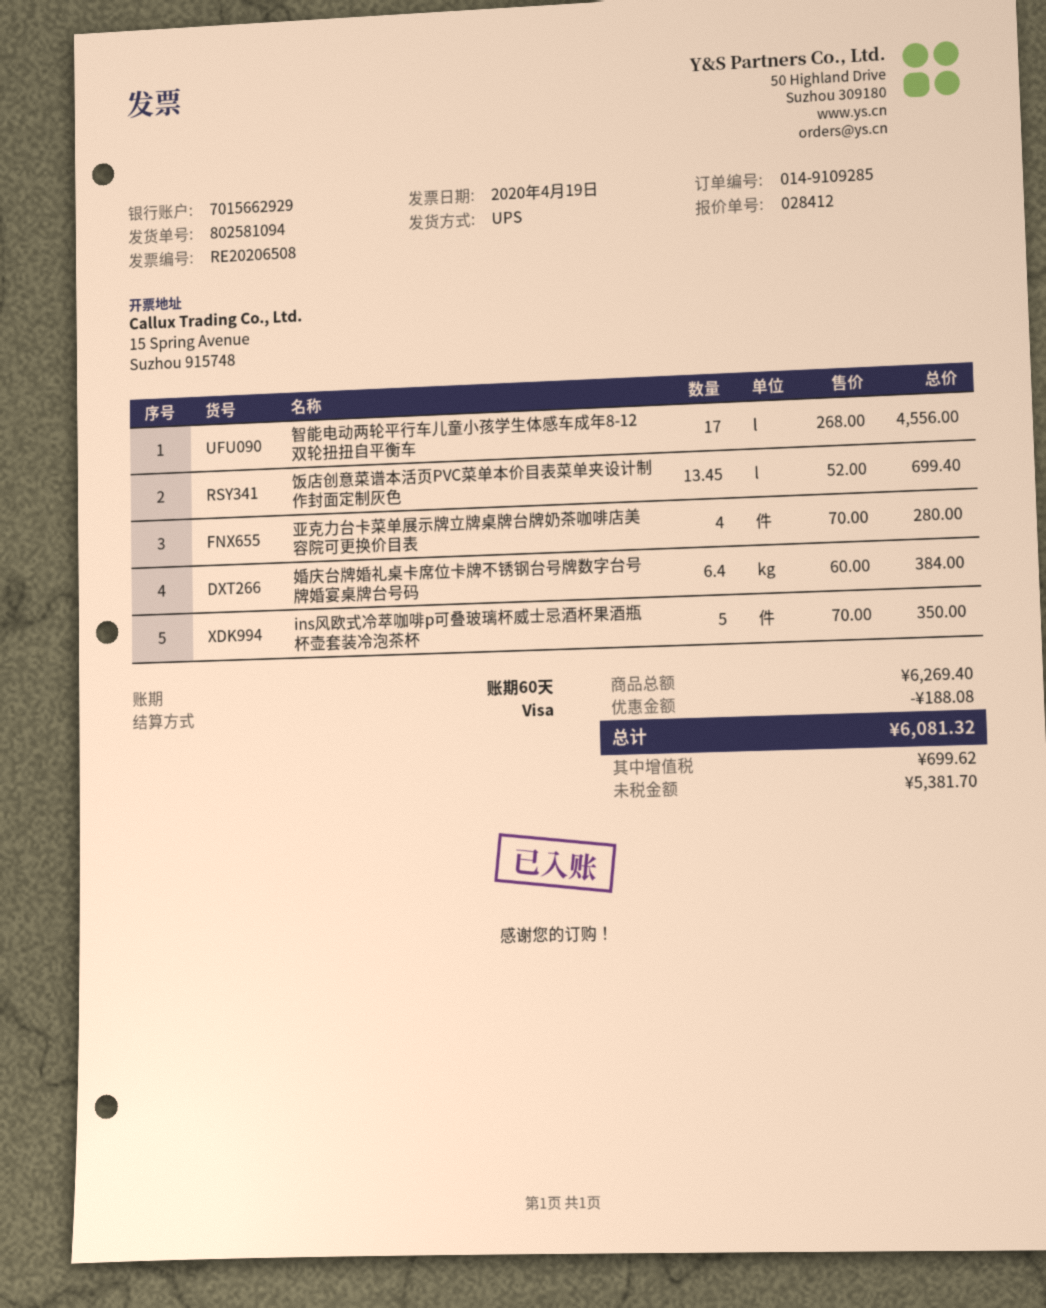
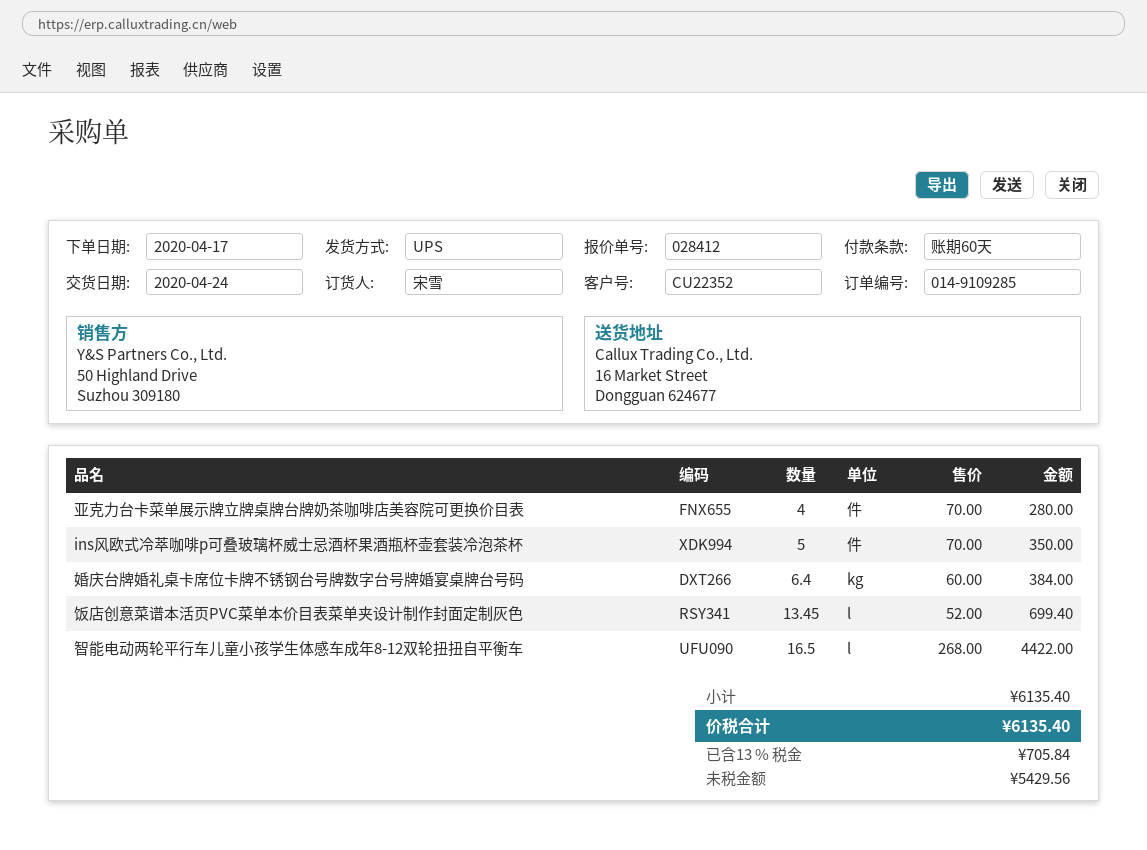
智能电动两轮平行车儿童小孩学生体感车成年8-12双轮扭扭自平衡车: 17 x 268.00 = 4556.00 -> 16.5 x 268.00 = 4422.00
subtotal: 6269.40 -> 6135.40
discount: 188.08 -> none
net: 5381.70 -> 5429.56
tax: 699.62 -> 705.84
total: 6081.32 -> 6135.40

